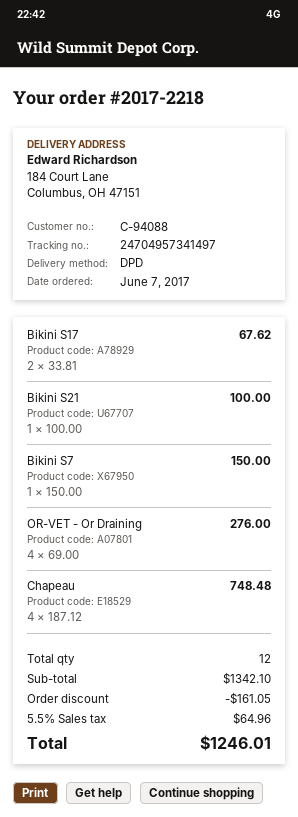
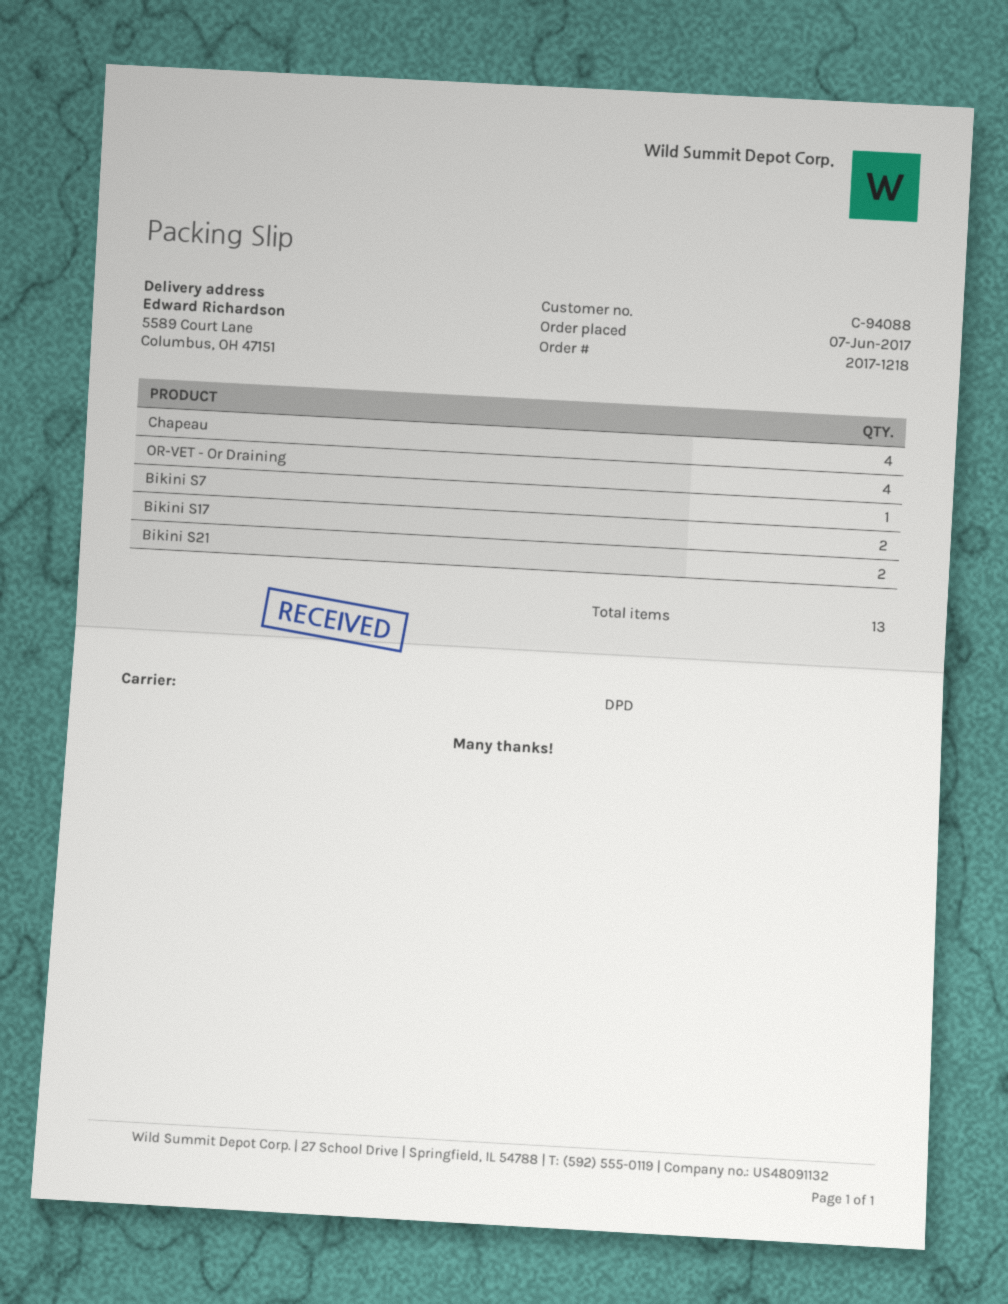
order number: 2017-2218 -> 2017-1218
ship to: 184 Court Lane, Columbus, OH 47151 -> 5589 Court Lane, Columbus, OH 47151
Bikini S21: 1 -> 2
total quantity: 12 -> 13

